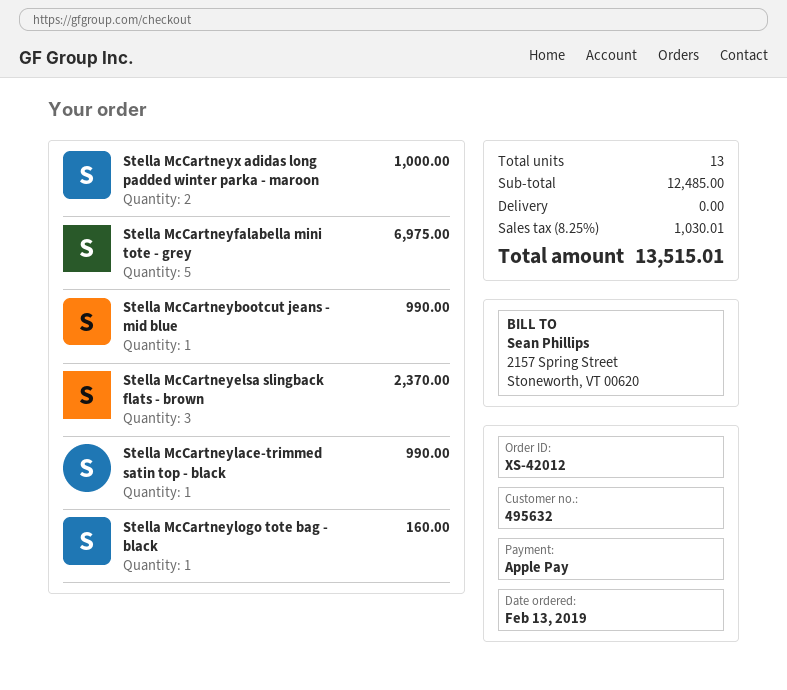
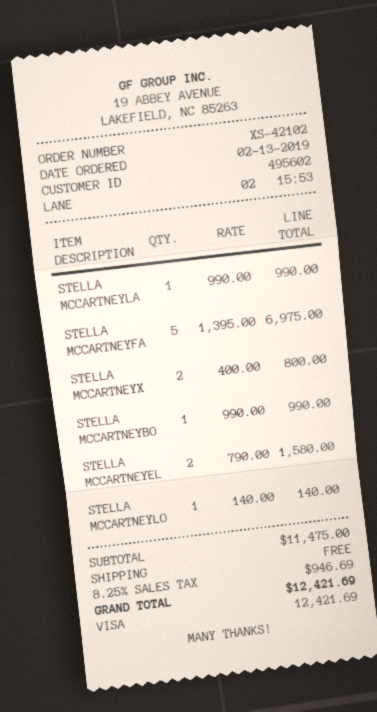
order number: XS-42012 -> XS-42102
customer number: 495632 -> 495602
payment method: Apple Pay -> Visa
Stella McCartneyx adidas long padded winter parka - maroon: 2 for 1000.00 -> 2 for 800.00
Stella McCartneyelsa slingback flats - brown: 3 for 2370.00 -> 2 for 1580.00
Stella McCartneylogo tote bag - black: 1 for 160.00 -> 1 for 140.00
subtotal: 12485.00 -> 11475.00
tax: 8.25% = 1030.01 -> 8.25% = 946.69
total: 13515.01 -> 12421.69

